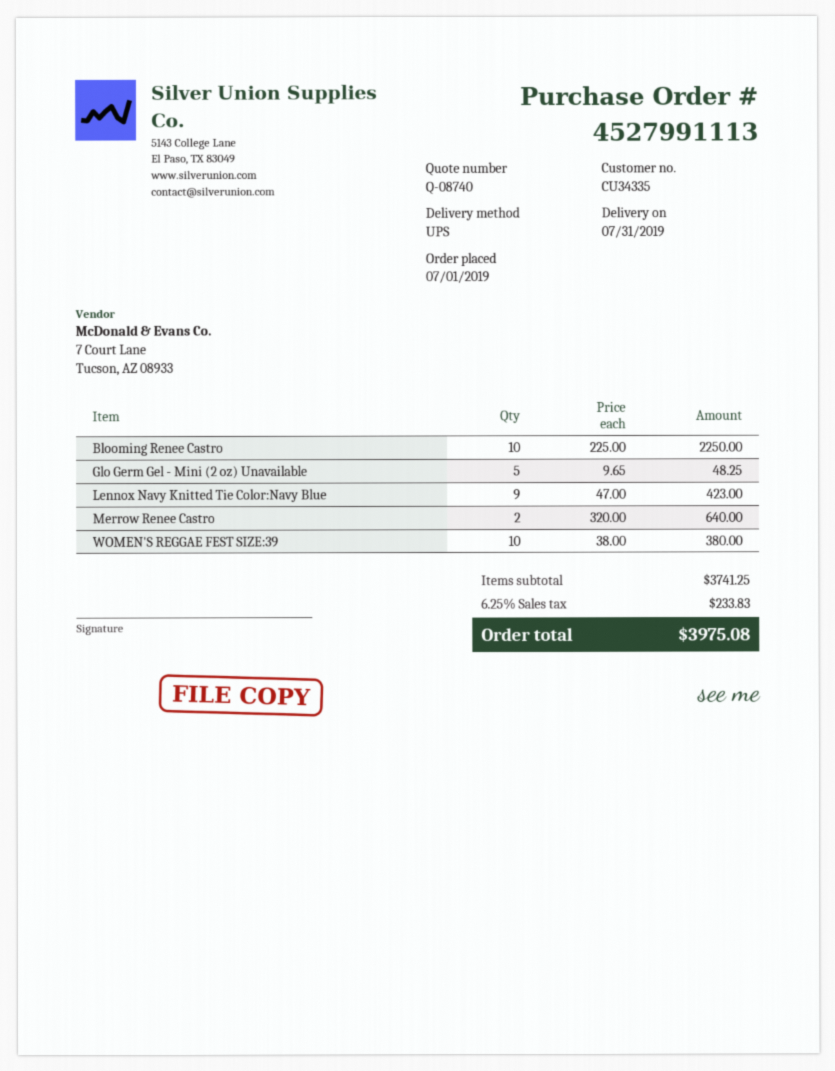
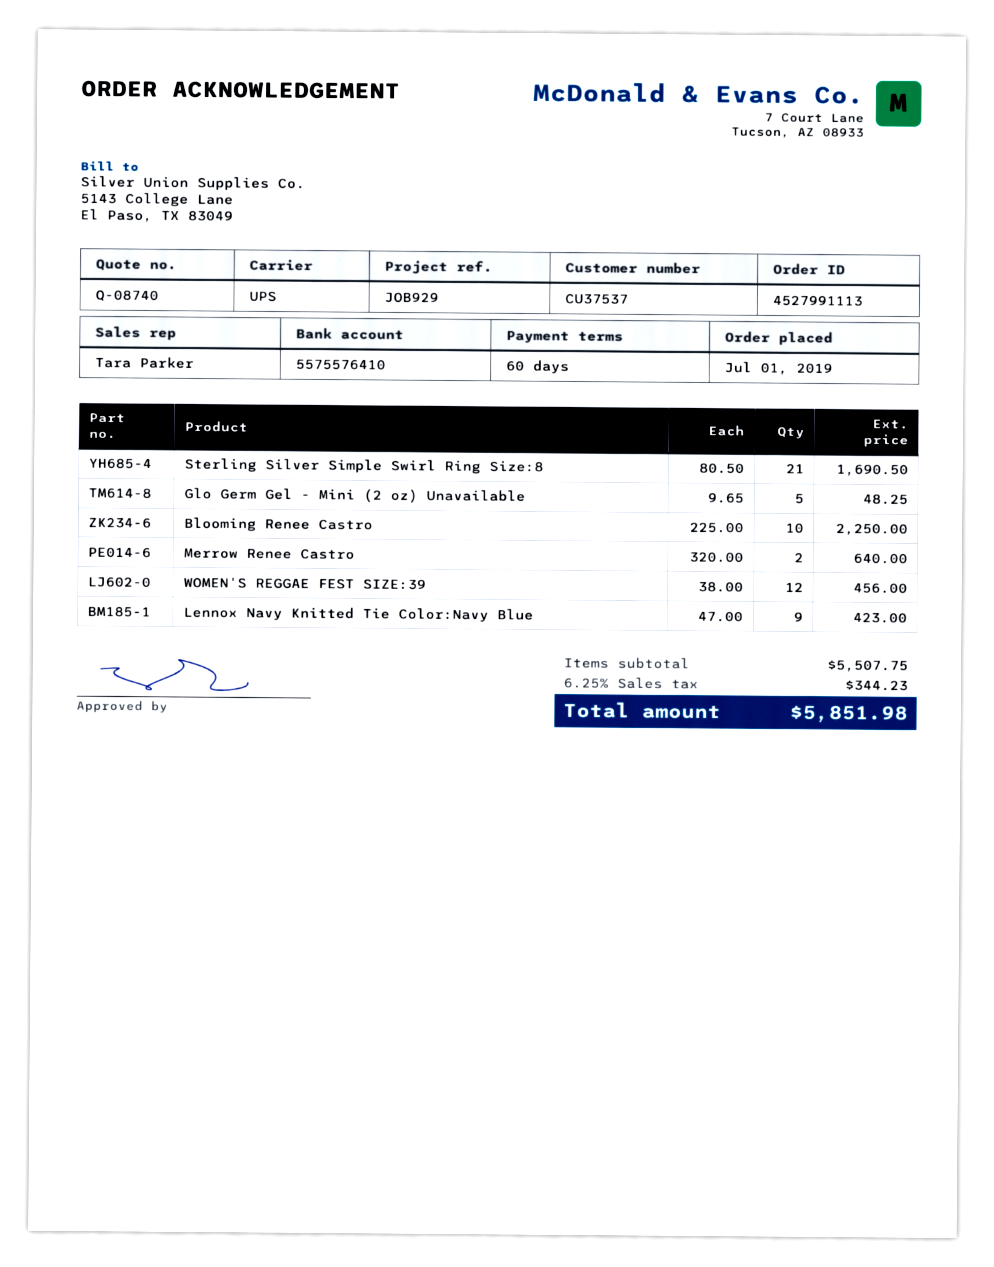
customer number: CU34335 -> CU37537
WOMEN'S REGGAE FEST SIZE:39: 10 x 38.00 = 380.00 -> 12 x 38.00 = 456.00
Sterling Silver Simple Swirl Ring Size:8: none -> 21 x 80.50 = 1690.50
subtotal: 3741.25 -> 5507.75
tax: 6.25% = 233.83 -> 6.25% = 344.23
total: 3975.08 -> 5851.98

